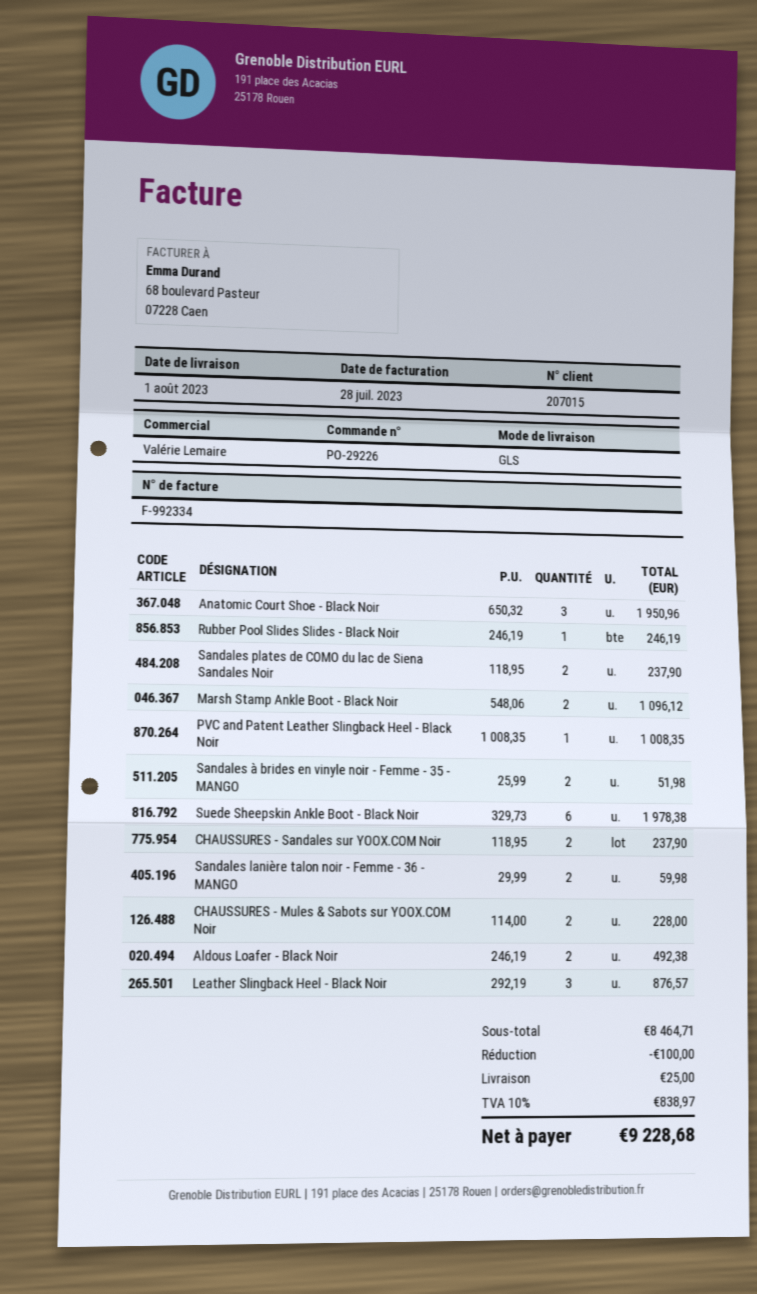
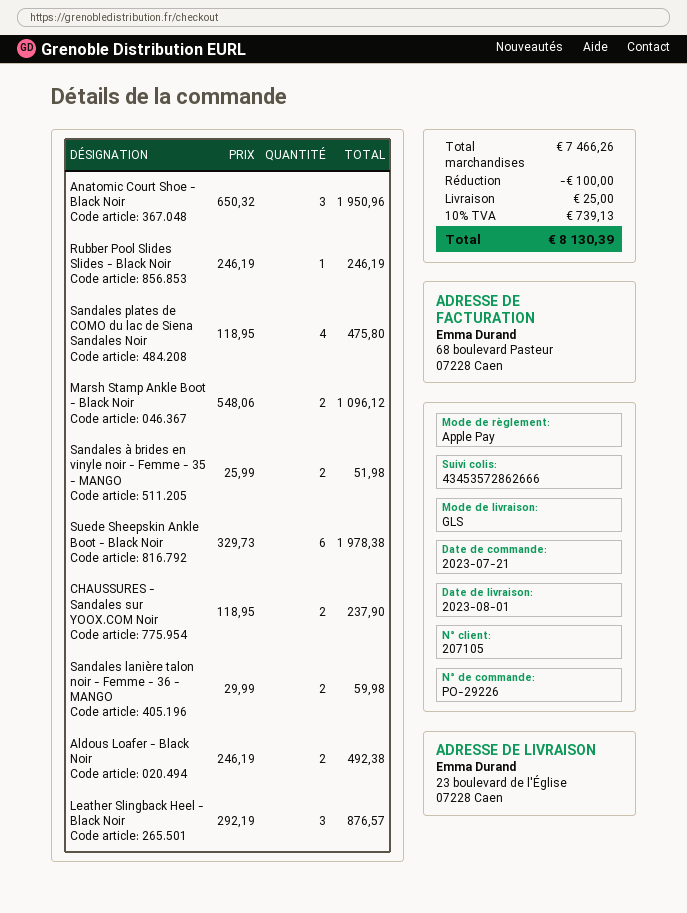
customer number: 207015 -> 207105
Sandales plates de COMO du lac de Siena Sandales Noir: 2 x 118.95 = 237.90 -> 4 x 118.95 = 475.80
PVC and Patent Leather Slingback Heel - Black Noir: 1 x 1008.35 = 1008.35 -> none
CHAUSSURES - Mules & Sabots sur YOOX.COM Noir: 2 x 114.00 = 228.00 -> none
subtotal: 8464.71 -> 7466.26
tax: 10% = 838.97 -> 10% = 739.13
total: 9228.68 -> 8130.39

